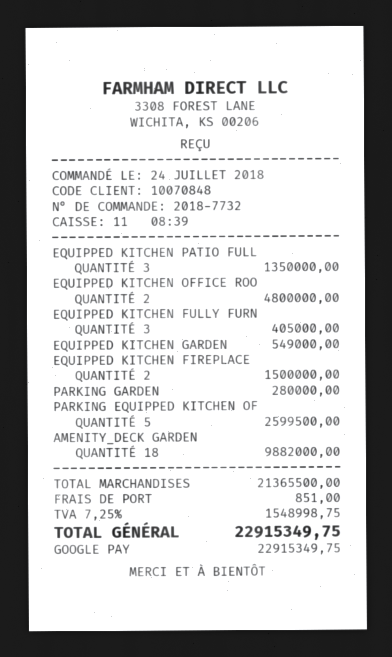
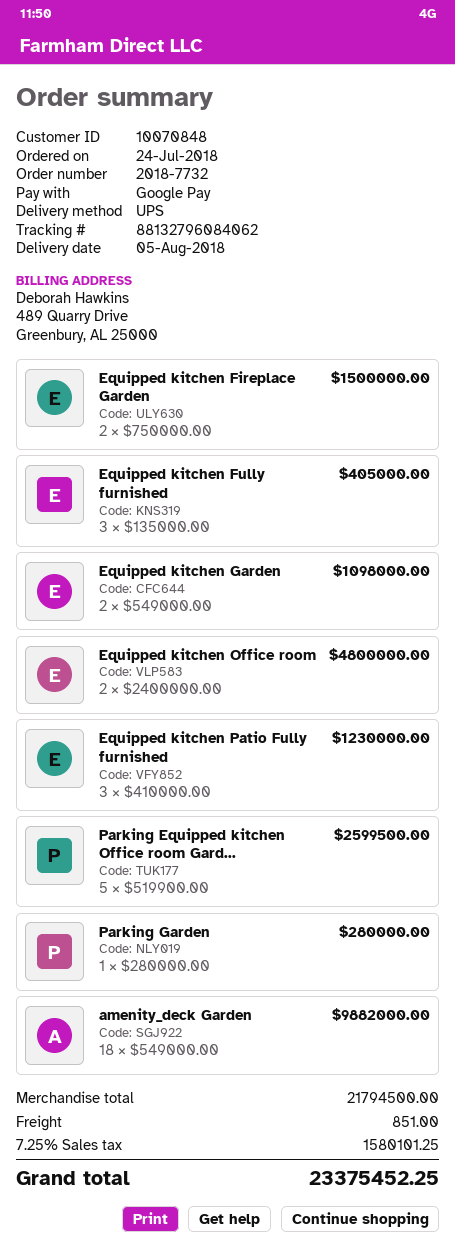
EQUIPPED KITCHEN PATIO FULL: 3 for 1350000.00 -> 3 for 1230000.00
EQUIPPED KITCHEN GARDEN: 1 for 549000.00 -> 2 for 1098000.00
subtotal: 21365500.00 -> 21794500.00
tax: 7.25% = 1548998.75 -> 7.25% = 1580101.25
total: 22915349.75 -> 23375452.25

